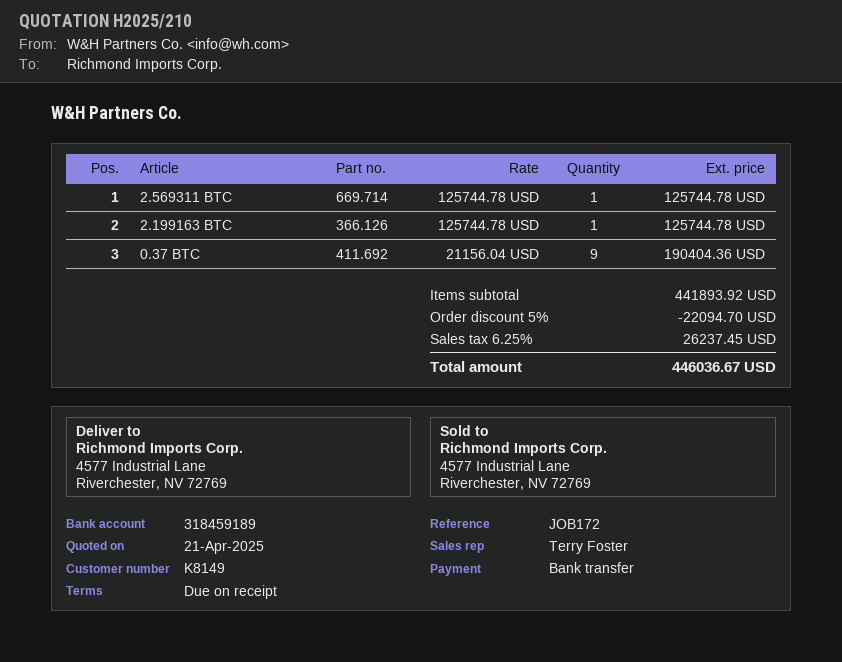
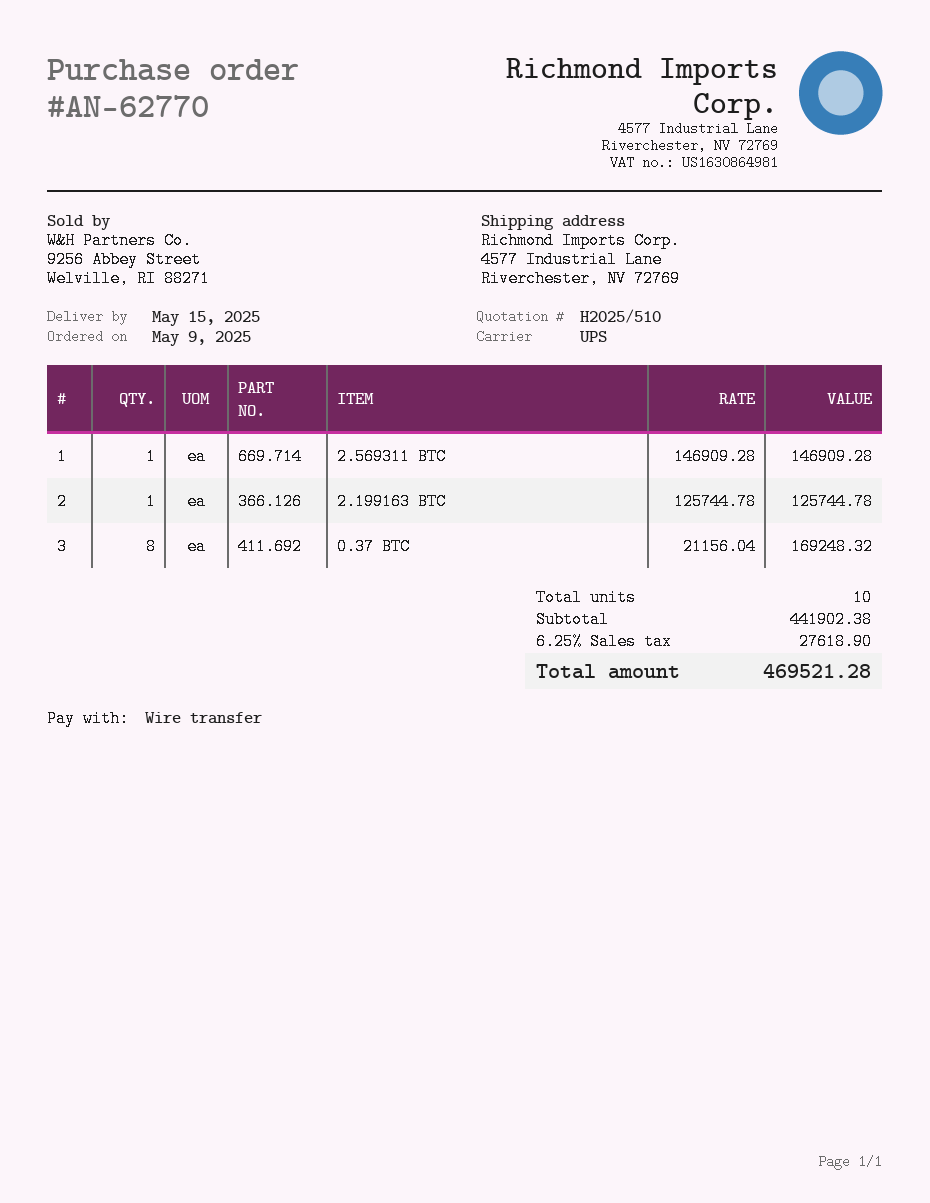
quote number: H2025/210 -> H2025/510
2.569311 BTC: 1 x 125744.78 = 125744.78 -> 1 x 146909.28 = 146909.28
0.37 BTC: 9 x 21156.04 = 190404.36 -> 8 x 21156.04 = 169248.32
subtotal: 441893.92 -> 441902.38
discount: 5% = 22094.70 -> none
tax: 6.25% = 26237.45 -> 6.25% = 27618.90
total: 446036.67 -> 469521.28

